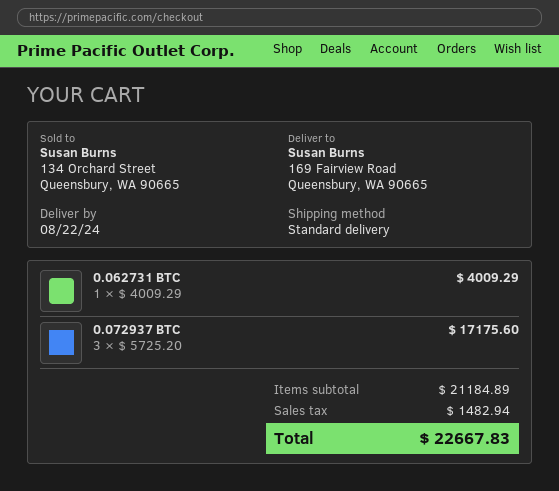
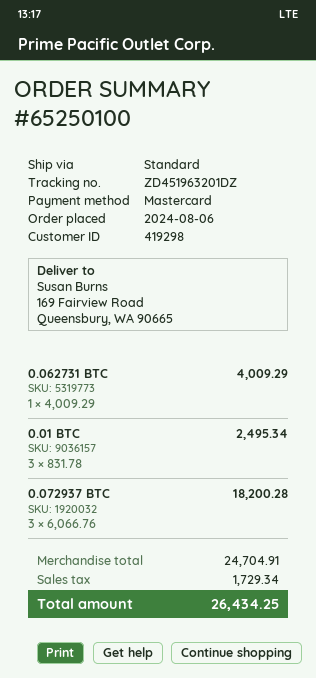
0.072937 BTC: 3 x 5725.20 = 17175.60 -> 3 x 6066.76 = 18200.28
0.01 BTC: none -> 3 x 831.78 = 2495.34
subtotal: 21184.89 -> 24704.91
tax: 1482.94 -> 1729.34
total: 22667.83 -> 26434.25

